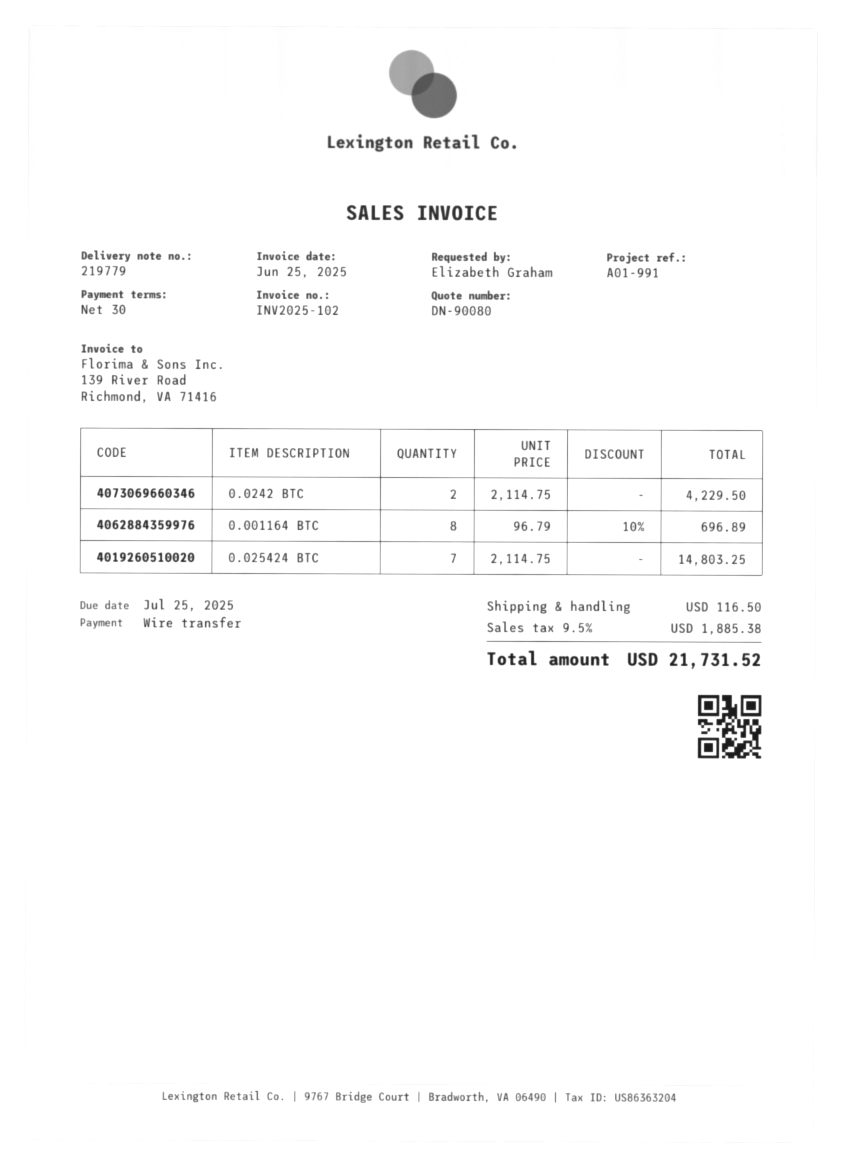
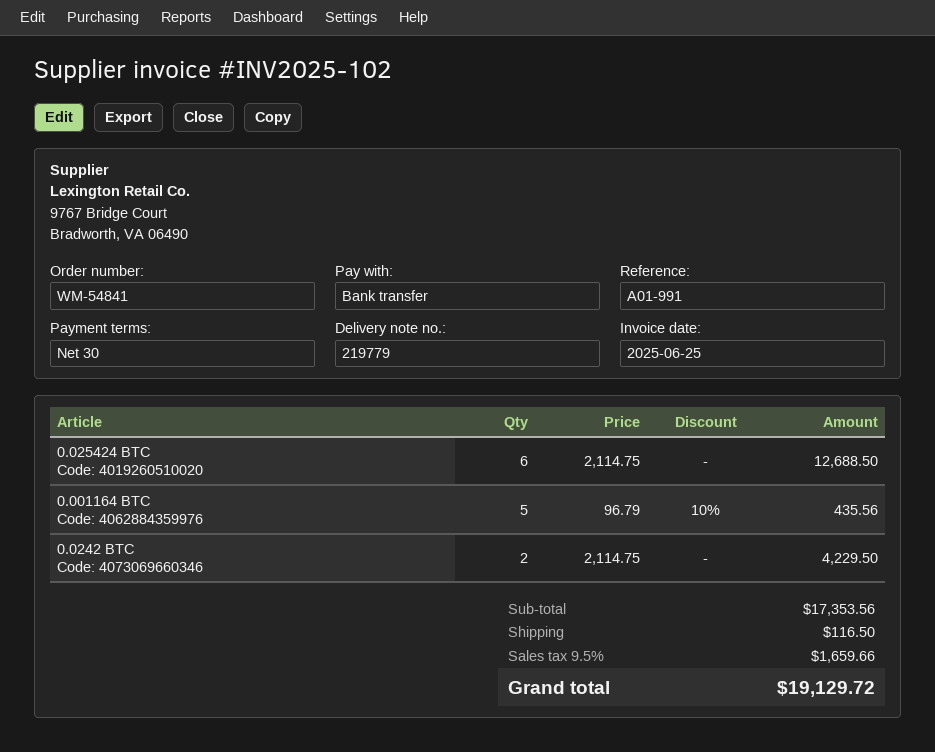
0.001164 BTC: 8 x 96.79 - 10% = 696.89 -> 5 x 96.79 - 10% = 435.56
0.025424 BTC: 7 x 2114.75 = 14803.25 -> 6 x 2114.75 = 12688.50
tax: 9.5% = 1885.38 -> 9.5% = 1659.66
total: 21731.52 -> 19129.72

